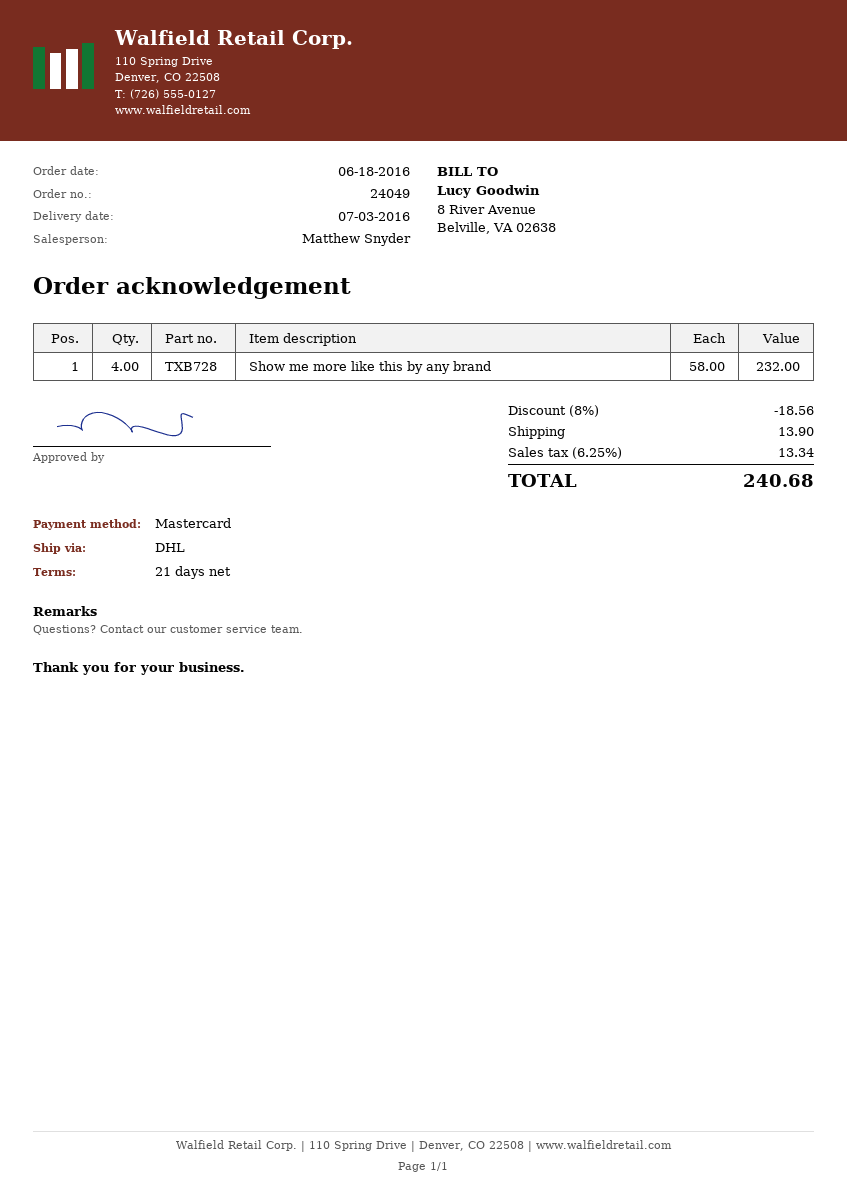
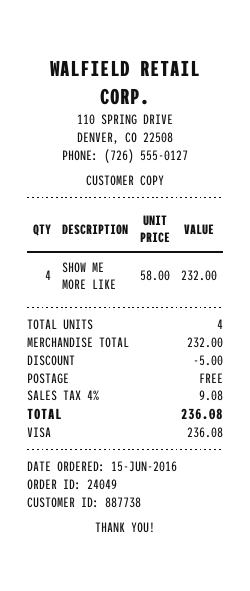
order date: 2016-06-18 -> 2016-06-15
payment method: Mastercard -> Visa
discount: 18.56 -> 5.00
shipping: 13.90 -> 0.00
tax: 6.25% = 13.34 -> 4% = 9.08
total: 240.68 -> 236.08

